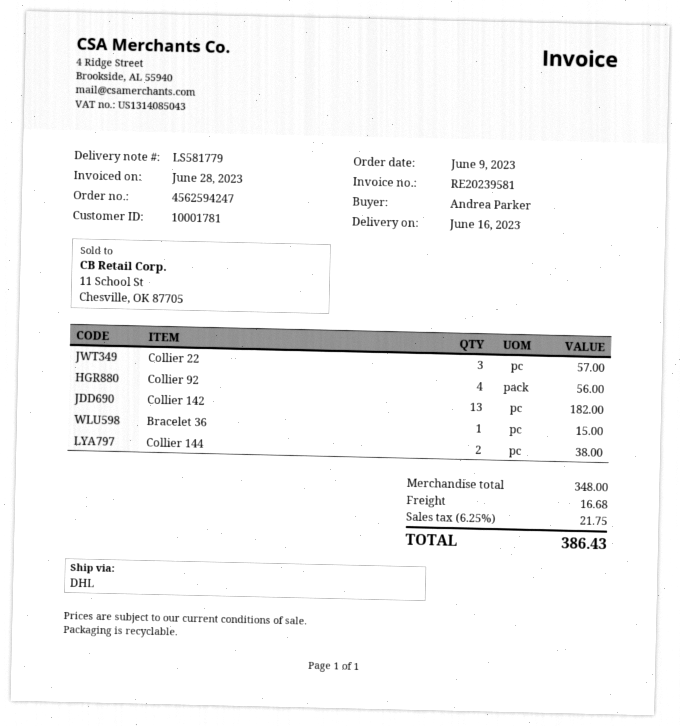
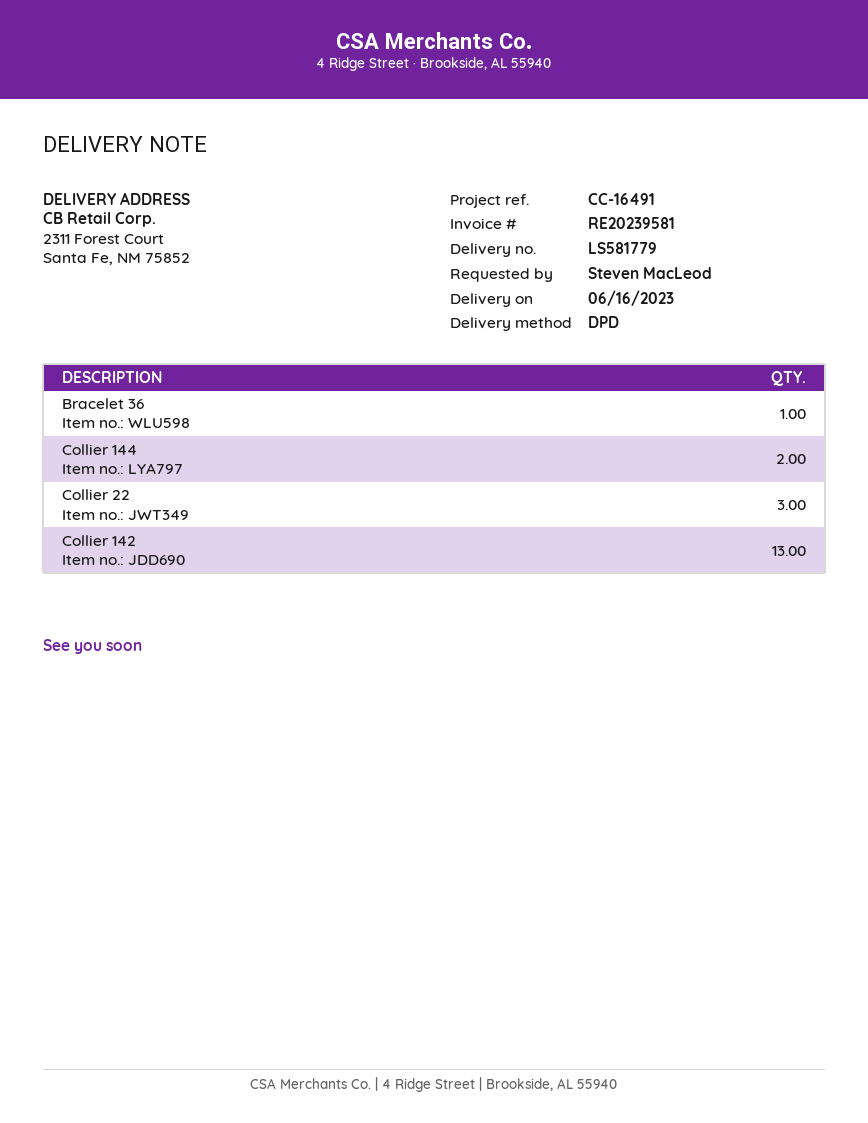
ordered by: Andrea Parker -> Steven MacLeod
shipping method: DHL -> DPD
Collier 92: 4 -> none

